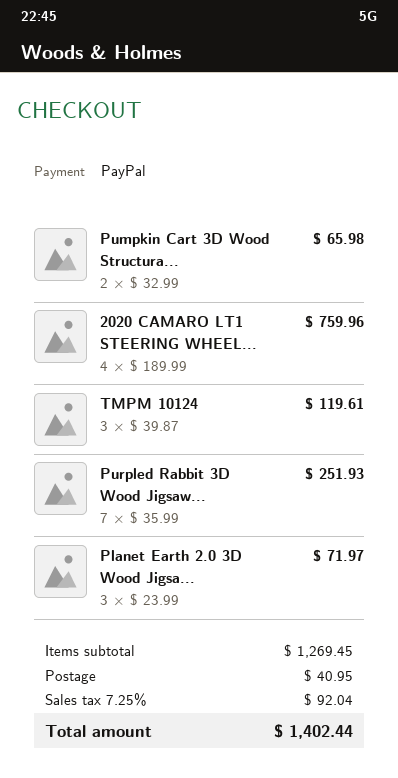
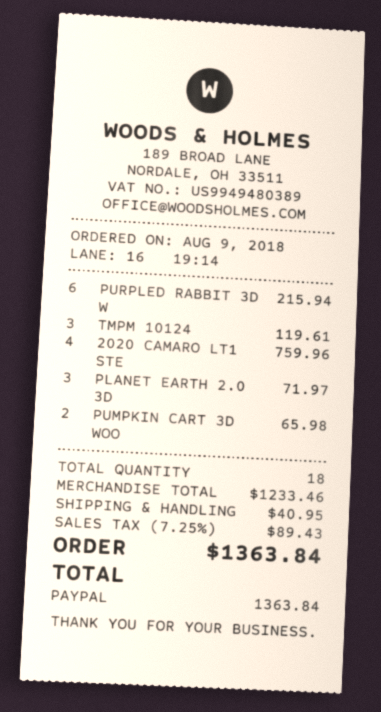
Purpled Rabbit 3D Wood Jigsaw...: 7 for 251.93 -> 6 for 215.94
subtotal: 1269.45 -> 1233.46
tax: 7.25% = 92.04 -> 7.25% = 89.43
total: 1402.44 -> 1363.84

